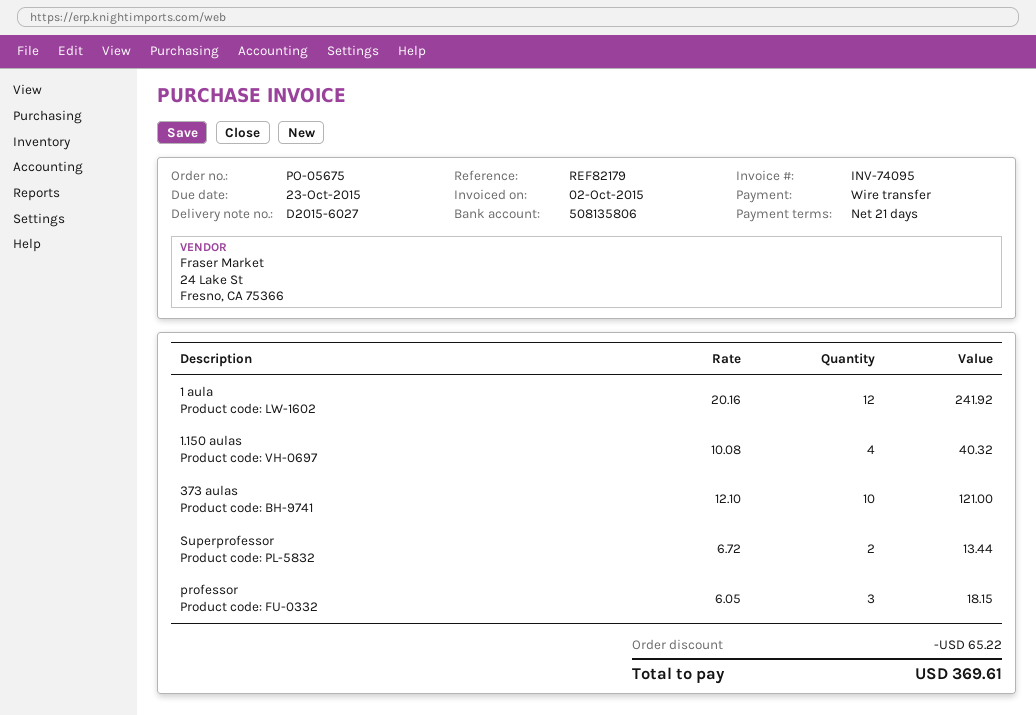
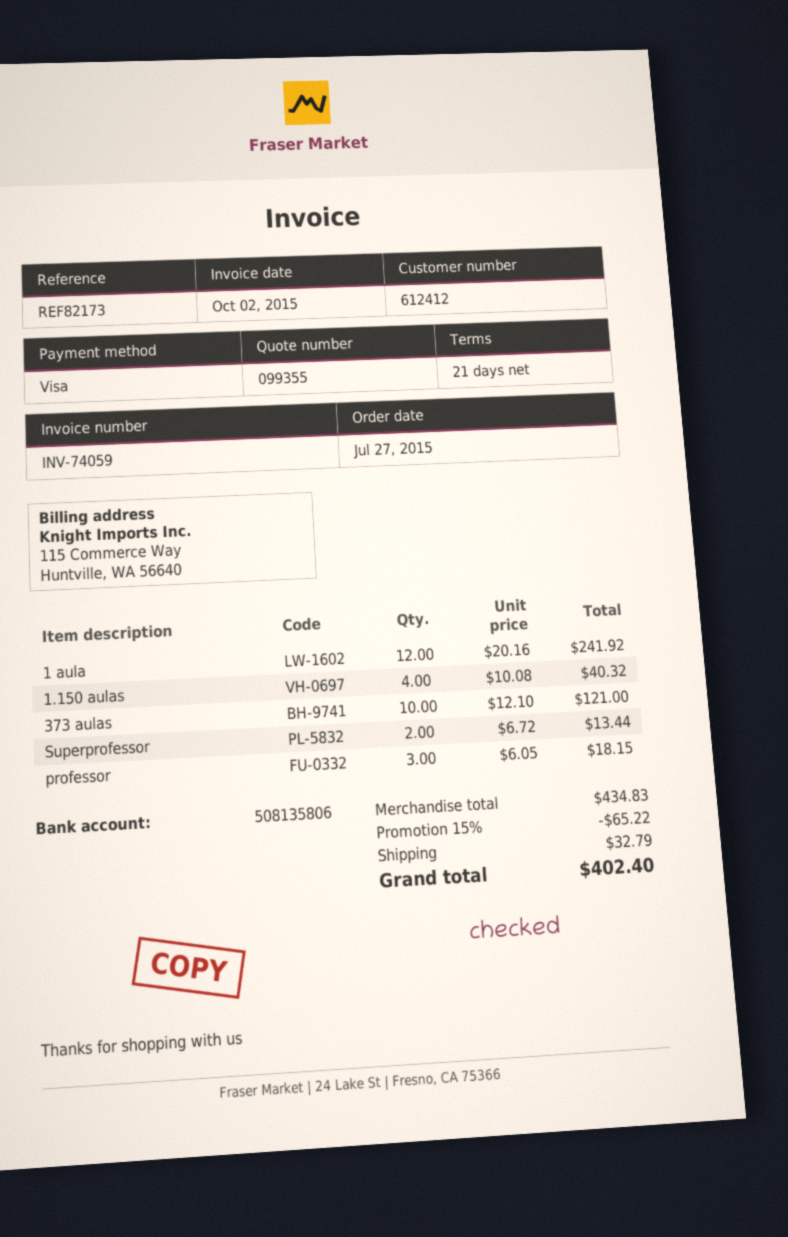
invoice number: INV-74095 -> INV-74059
reference: REF82179 -> REF82173
payment method: bank transfer -> Visa
shipping: none -> 32.79
total: 369.61 -> 402.40

